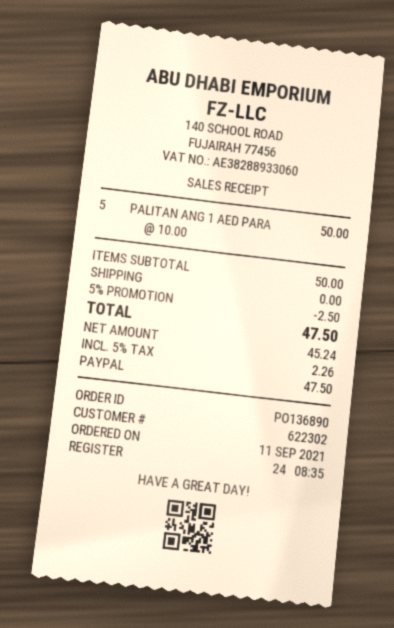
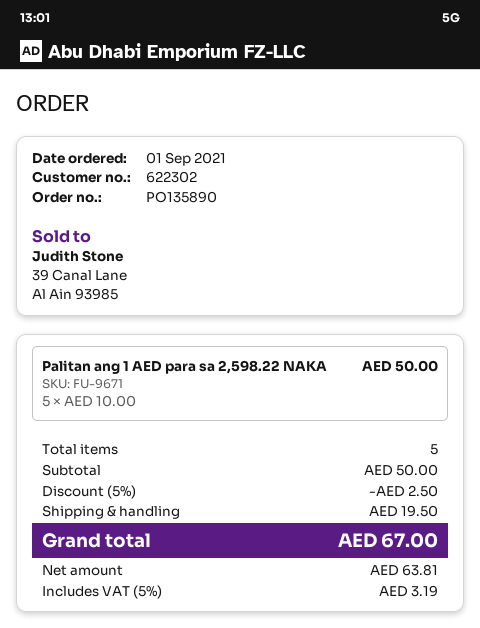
order number: PO136890 -> PO135890
order date: 2021-09-11 -> 2021-09-01
shipping: 0.00 -> 19.50
net: 45.24 -> 63.81
tax: 5% = 2.26 -> 5% = 3.19
total: 47.50 -> 67.00

